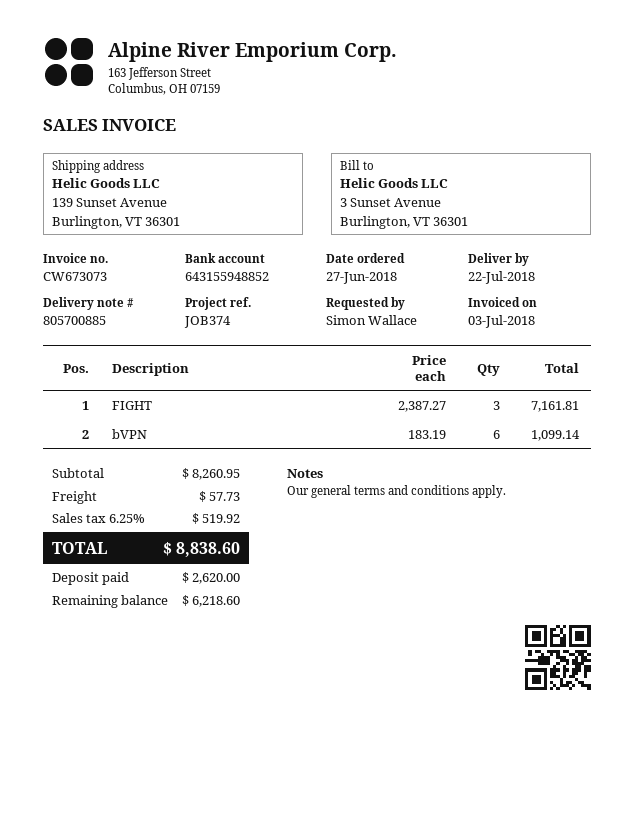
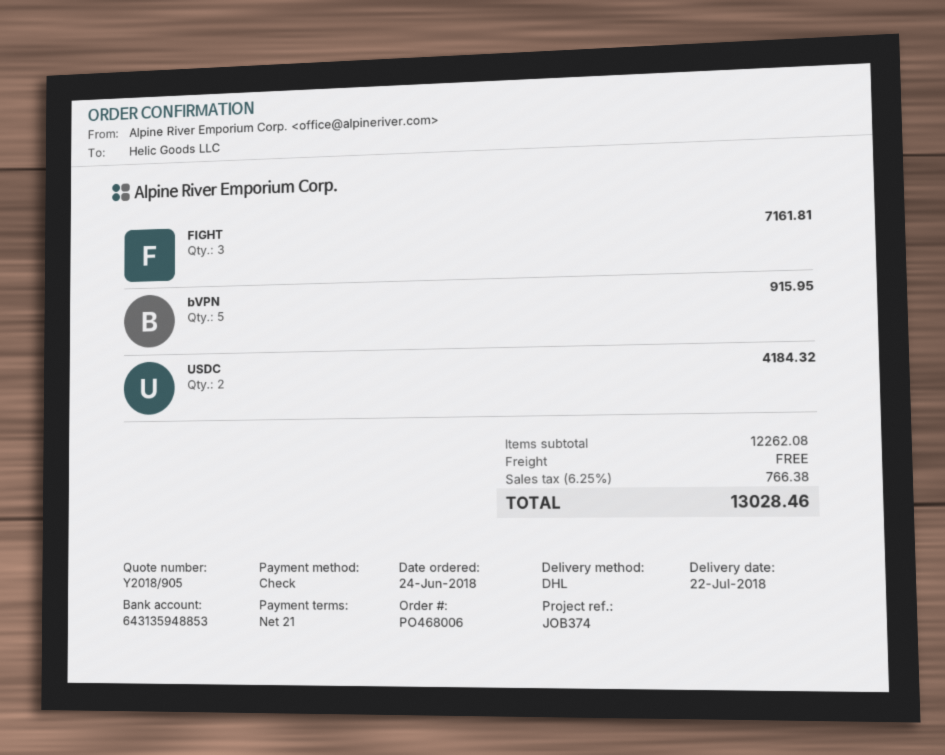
order date: 2018-06-27 -> 2018-06-24
bank account: 643155948852 -> 643135948853
bVPN: 6 for 1099.14 -> 5 for 915.95
USDC: none -> 2 for 4184.32
subtotal: 8260.95 -> 12262.08
shipping: 57.73 -> 0.00
tax: 6.25% = 519.92 -> 6.25% = 766.38
total: 8838.60 -> 13028.46

